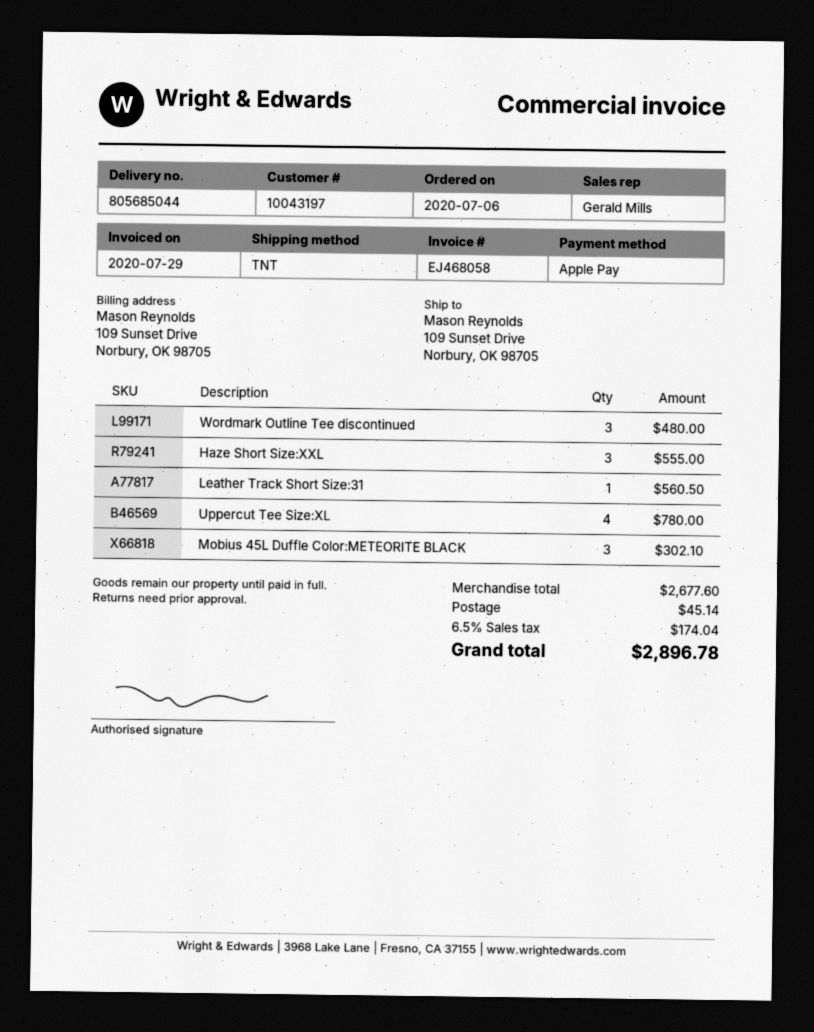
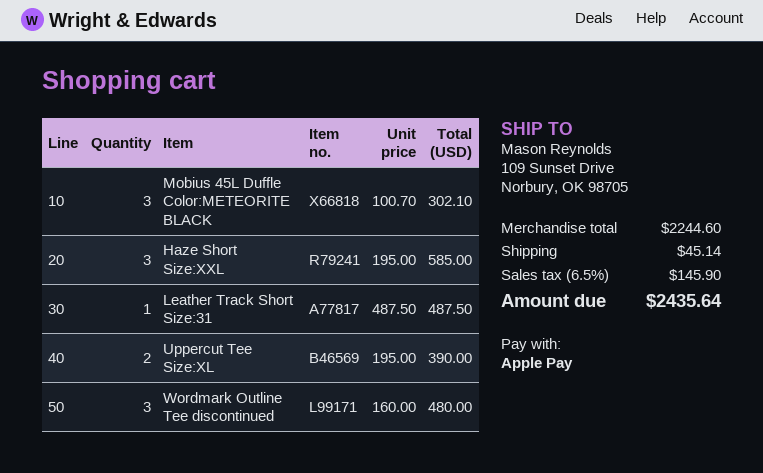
Haze Short Size:XXL: 3 for 555.00 -> 3 for 585.00
Leather Track Short Size:31: 1 for 560.50 -> 1 for 487.50
Uppercut Tee Size:XL: 4 for 780.00 -> 2 for 390.00
subtotal: 2677.60 -> 2244.60
tax: 6.5% = 174.04 -> 6.5% = 145.90
total: 2896.78 -> 2435.64

